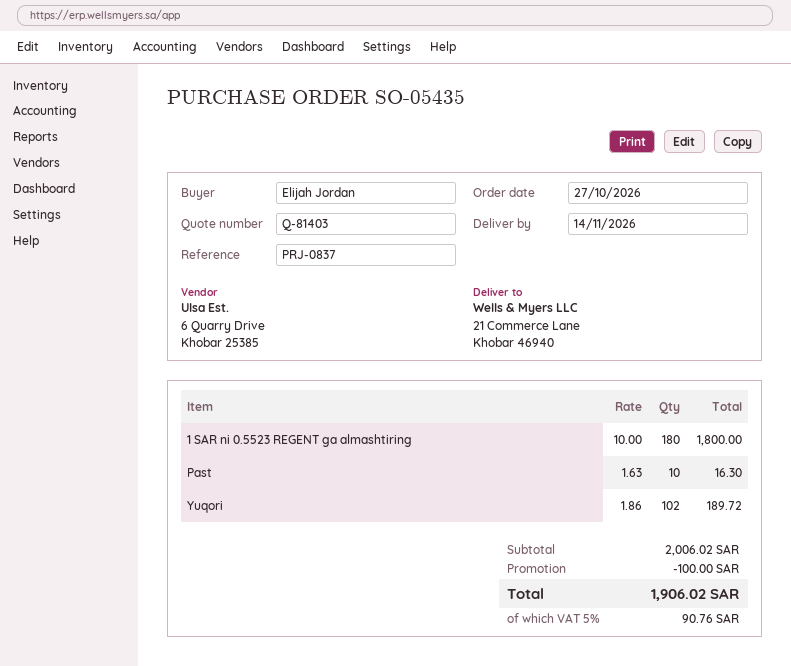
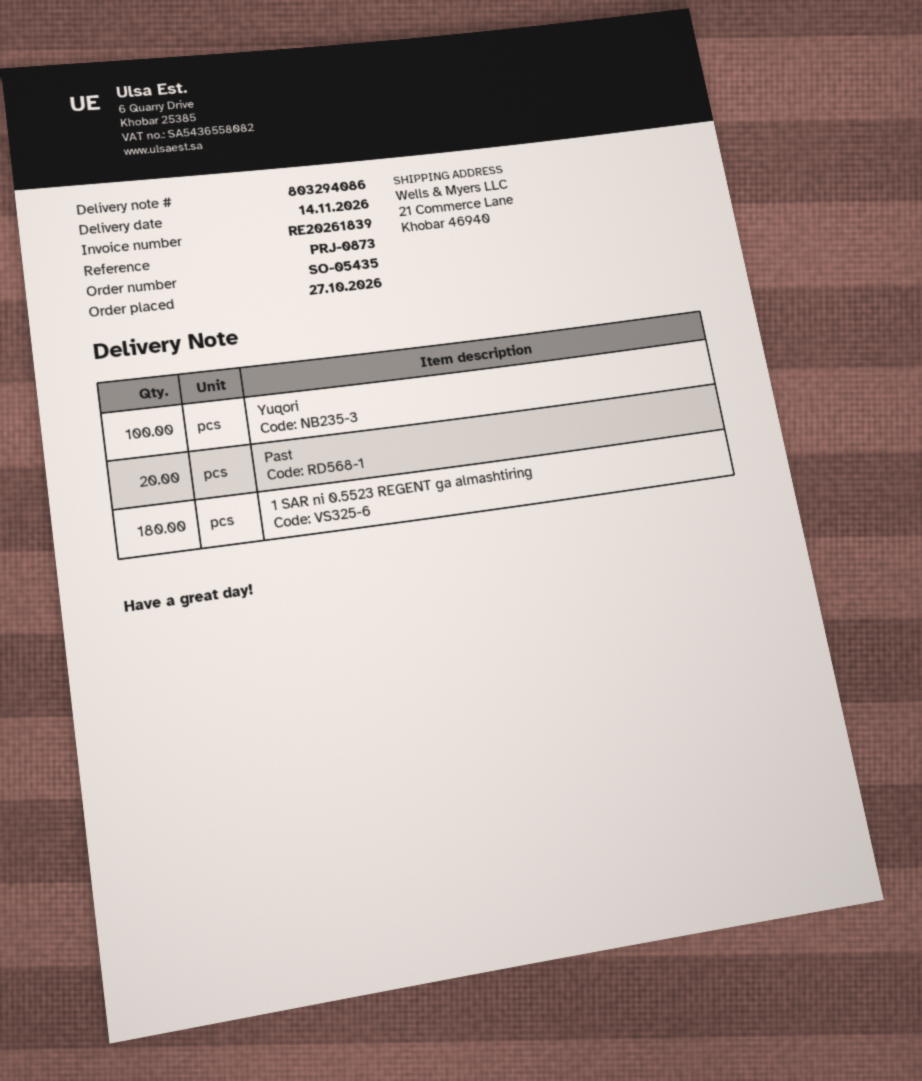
reference: PRJ-0837 -> PRJ-0873
Past: 10 -> 20
Yuqori: 102 -> 100

